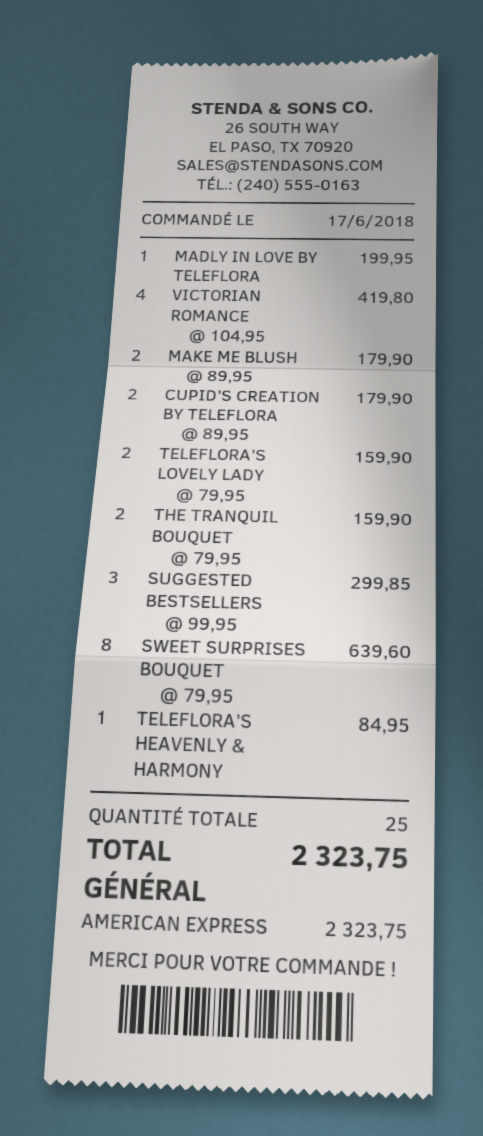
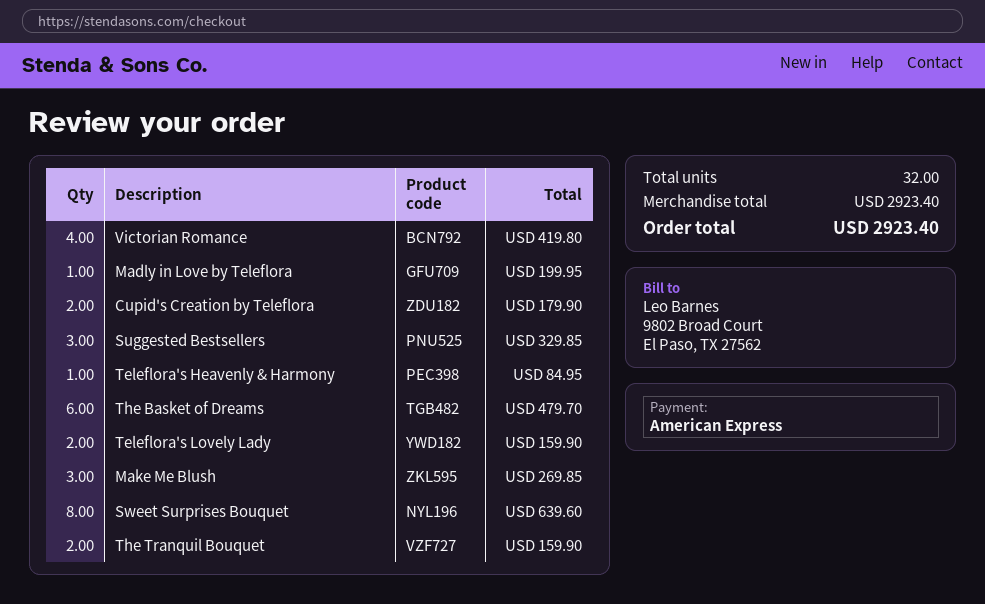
MAKE ME BLUSH: 2 for 179.90 -> 3 for 269.85
SUGGESTED BESTSELLERS: 3 for 299.85 -> 3 for 329.85
The Basket of Dreams: none -> 6 for 479.70
total quantity: 25 -> 32
total: 2323.75 -> 2923.40

